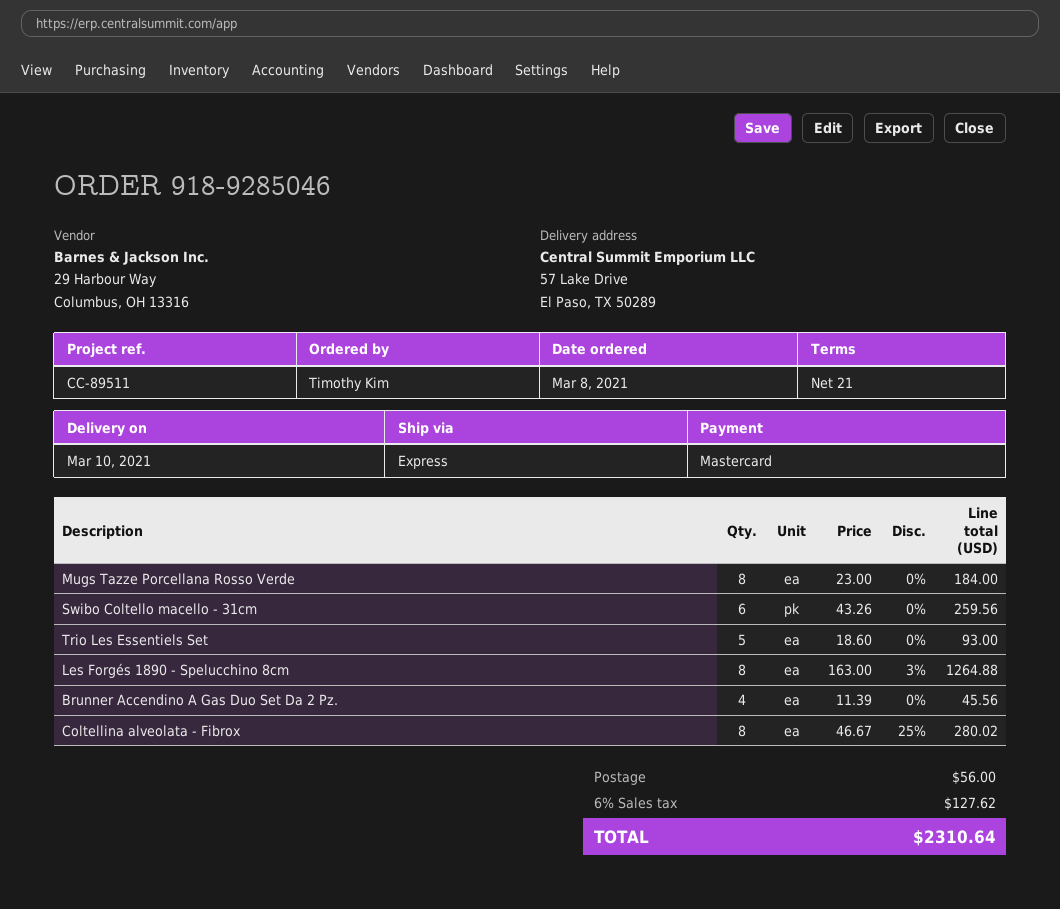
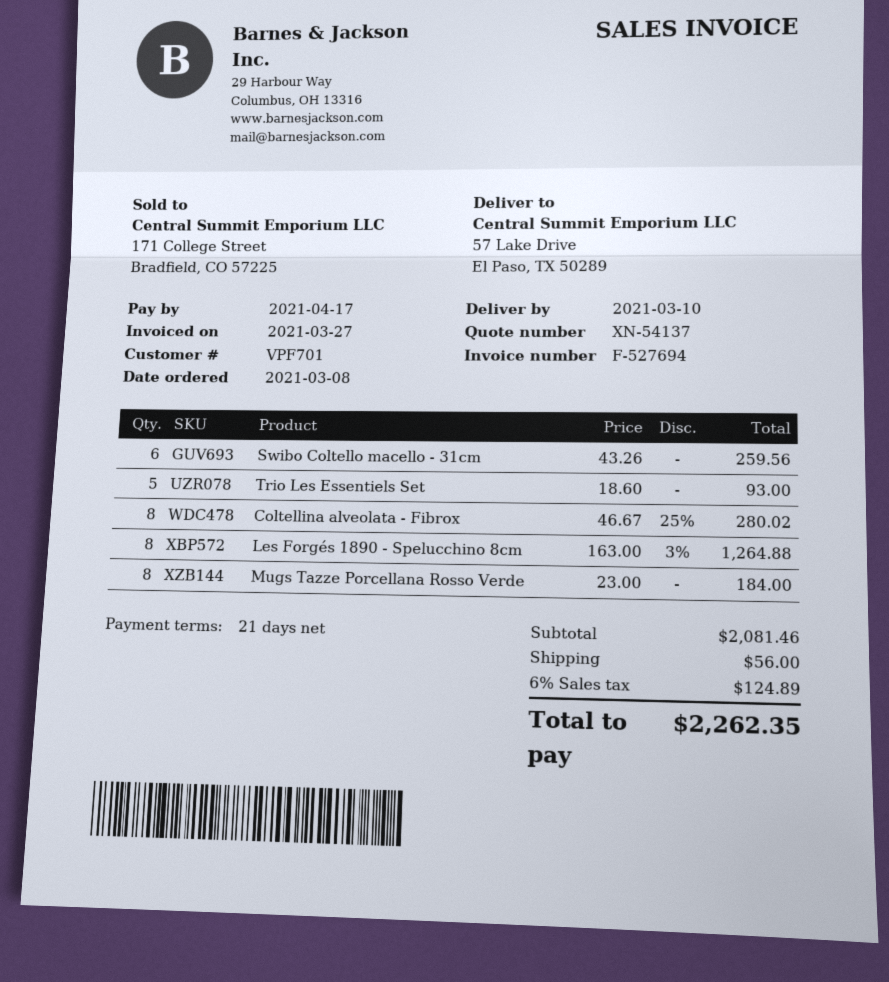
Brunner Accendino A Gas Duo Set Da 2 Pz.: 4 x 11.39 = 45.56 -> none
tax: 6% = 127.62 -> 6% = 124.89
total: 2310.64 -> 2262.35

